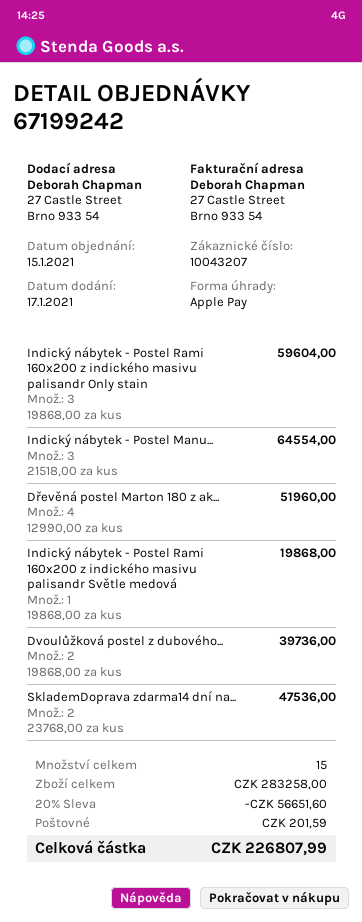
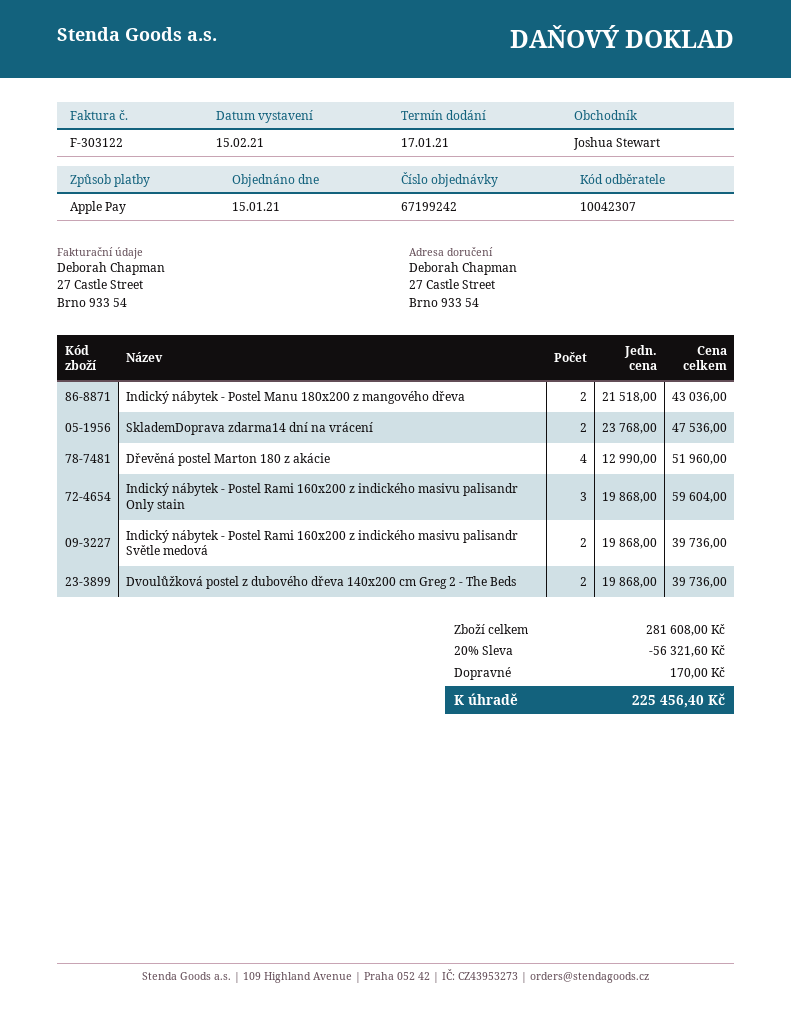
customer number: 10043207 -> 10042307
Indický nábytek - Postel Manu...: 3 x 21518.00 = 64554.00 -> 2 x 21518.00 = 43036.00
Indický nábytek - Postel Rami 160x200 z indického masivu palisandr Světle medová: 1 x 19868.00 = 19868.00 -> 2 x 19868.00 = 39736.00
subtotal: 283258.00 -> 281608.00
discount: 20% = 56651.60 -> 20% = 56321.60
shipping: 201.59 -> 170.00
total: 226807.99 -> 225456.40

